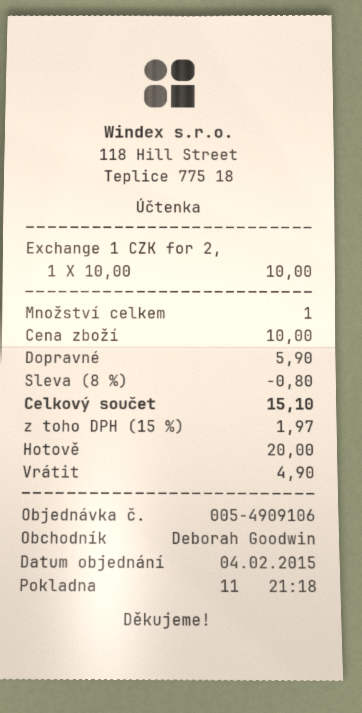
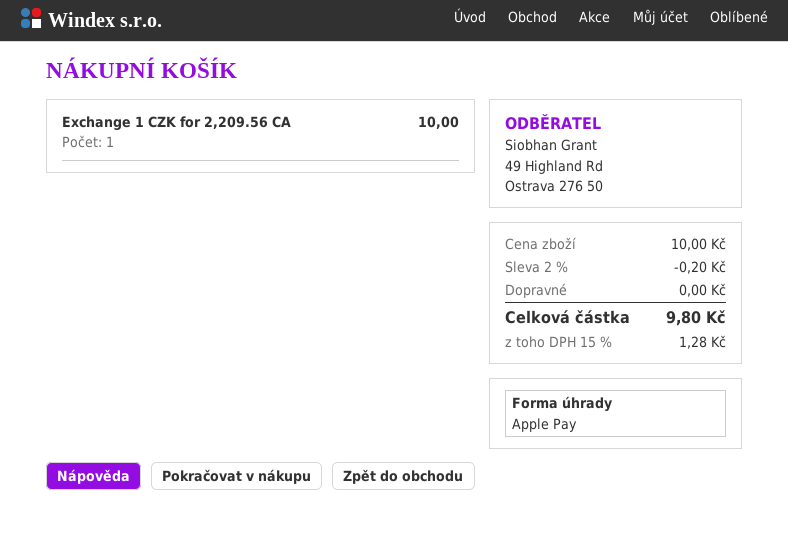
payment method: cash -> Apple Pay
discount: 8% = 0.80 -> 2% = 0.20
shipping: 5.90 -> 0.00
tax: 15% = 1.97 -> 15% = 1.28
total: 15.10 -> 9.80

